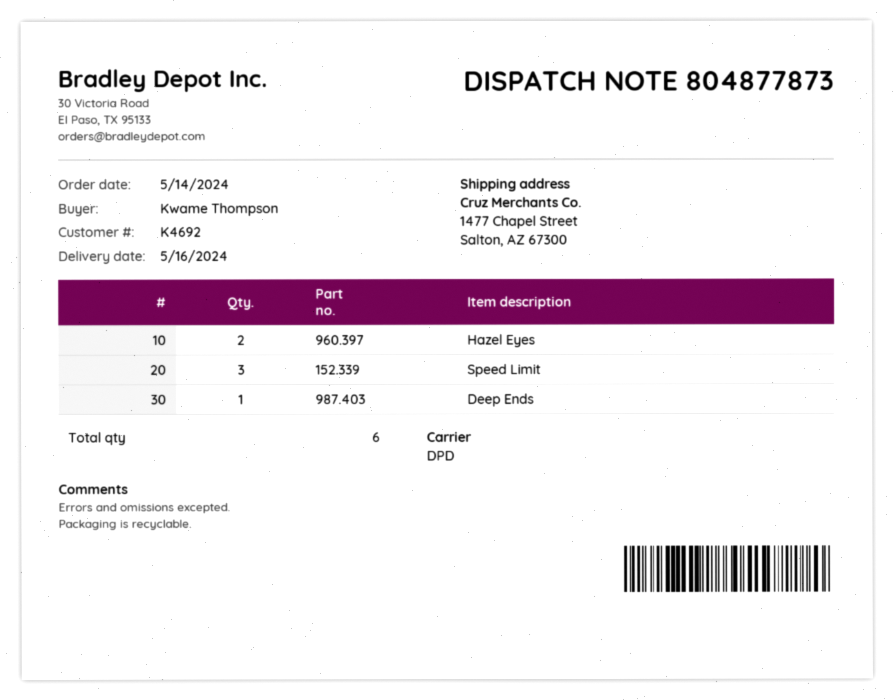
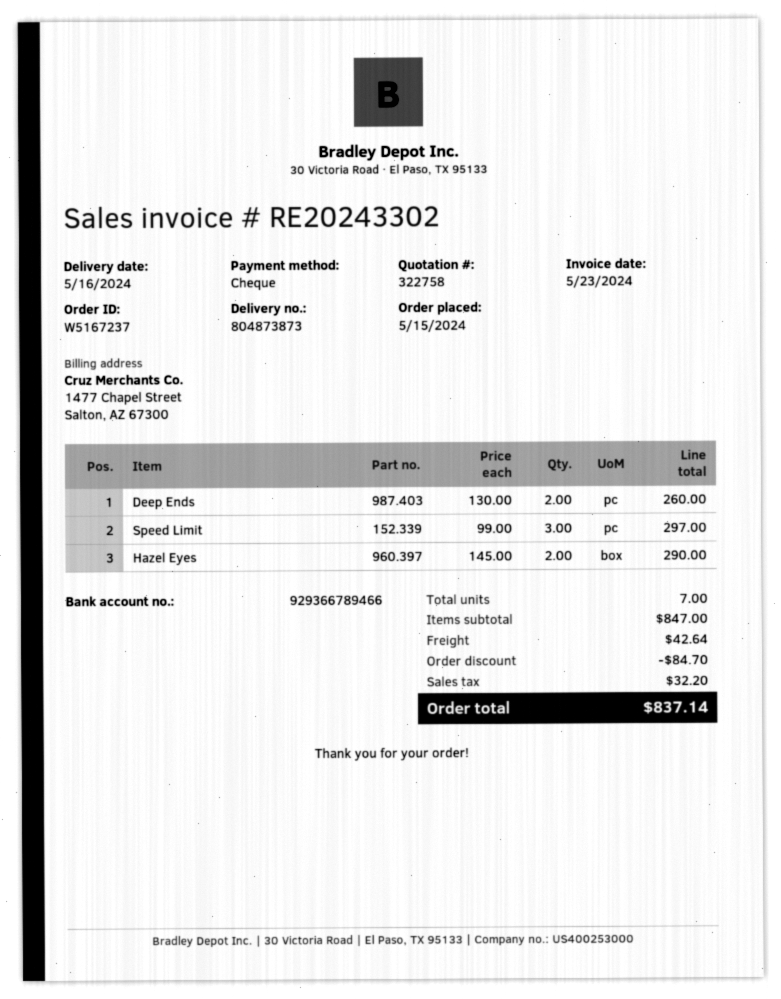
order date: 2024-05-14 -> 2024-05-15
delivery note number: 804877873 -> 804873873
Deep Ends: 1 -> 2
total quantity: 6 -> 7

